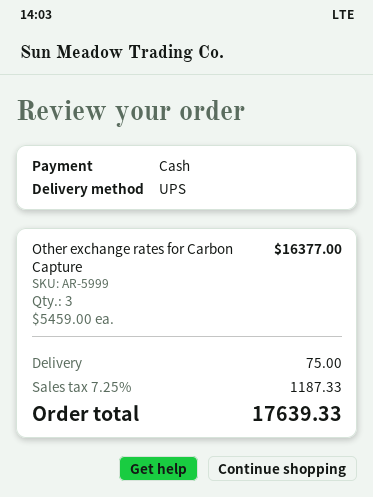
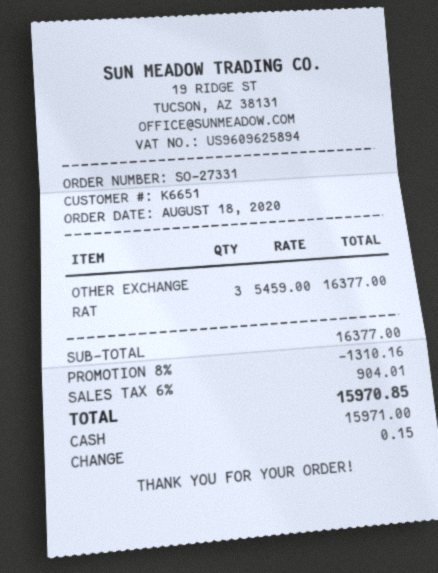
discount: none -> 8% = 1310.16
shipping: 75.00 -> none
tax: 7.25% = 1187.33 -> 6% = 904.01
total: 17639.33 -> 15970.85

